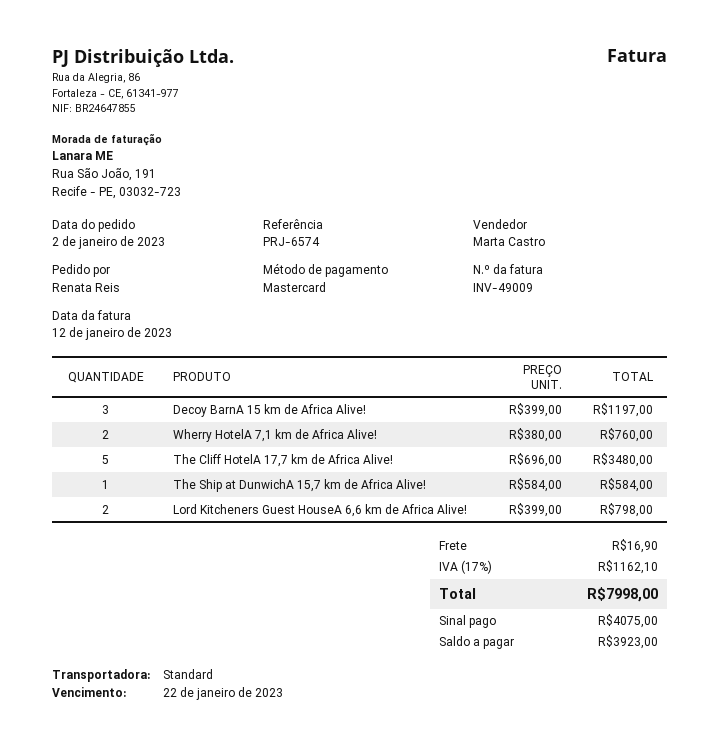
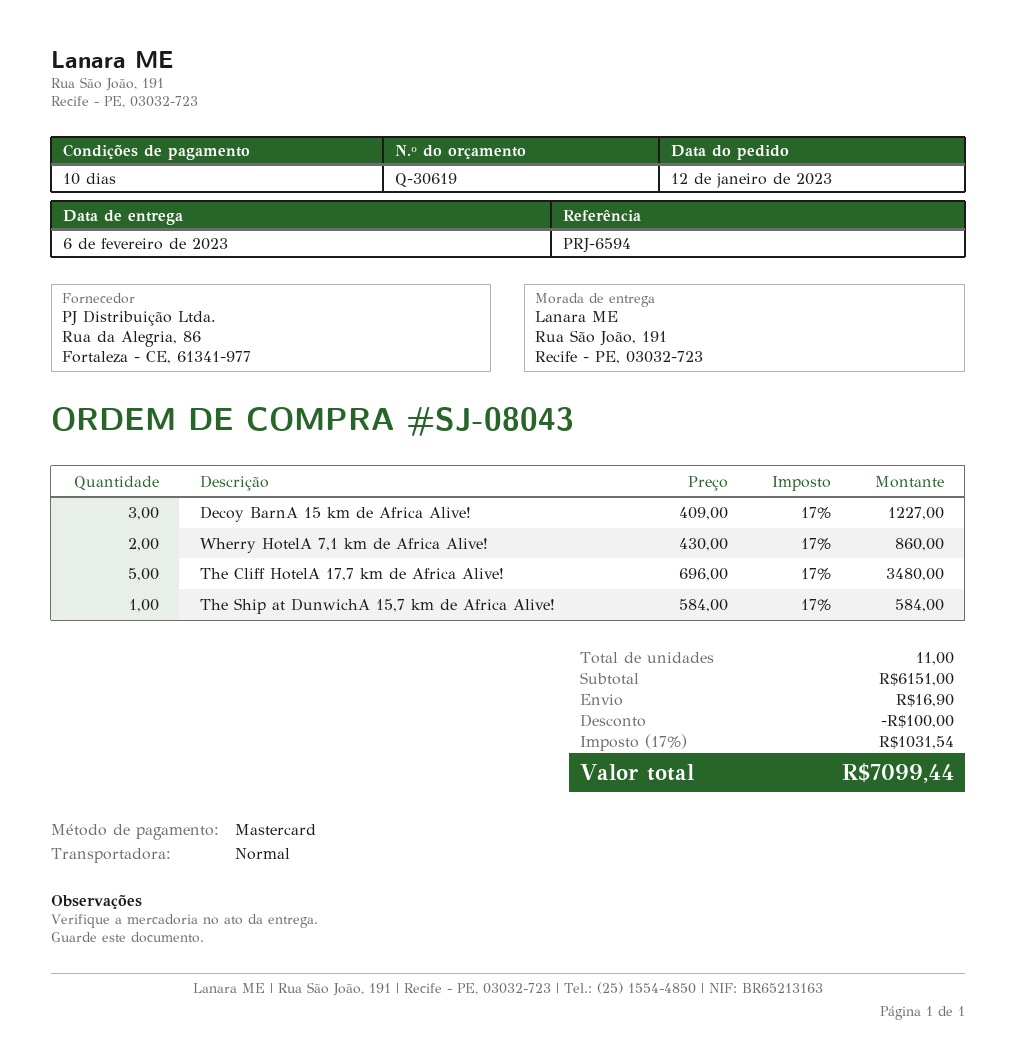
order date: 2023-01-02 -> 2023-01-12
reference: PRJ-6574 -> PRJ-6594
Decoy BarnA 15 km de Africa Alive!: 3 x 399.00 = 1197.00 -> 3 x 409.00 = 1227.00
Wherry HotelA 7,1 km de Africa Alive!: 2 x 380.00 = 760.00 -> 2 x 430.00 = 860.00
Lord Kitcheners Guest HouseA 6,6 km de Africa Alive!: 2 x 399.00 = 798.00 -> none
discount: none -> 100.00
tax: 17% = 1162.10 -> 17% = 1031.54
total: 7998.00 -> 7099.44

